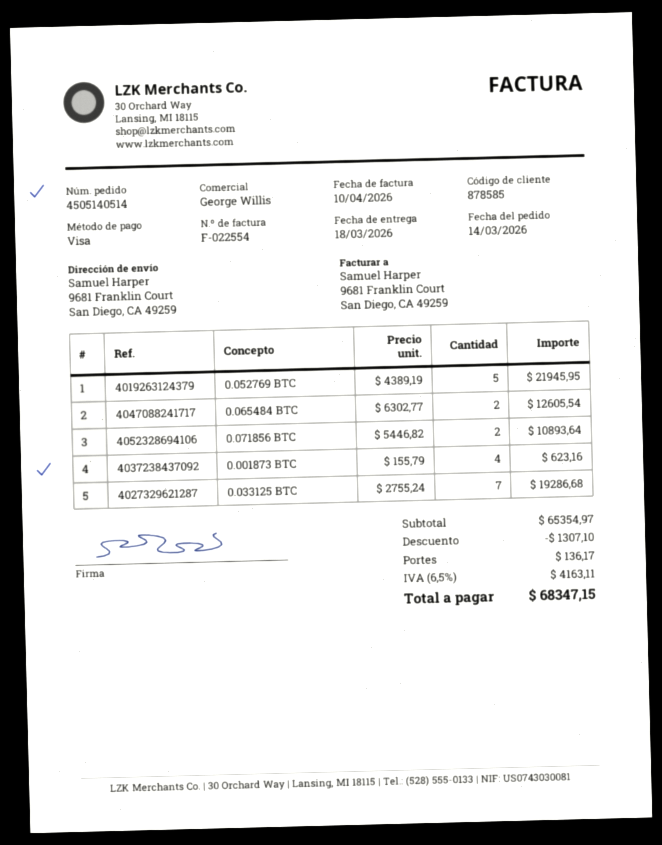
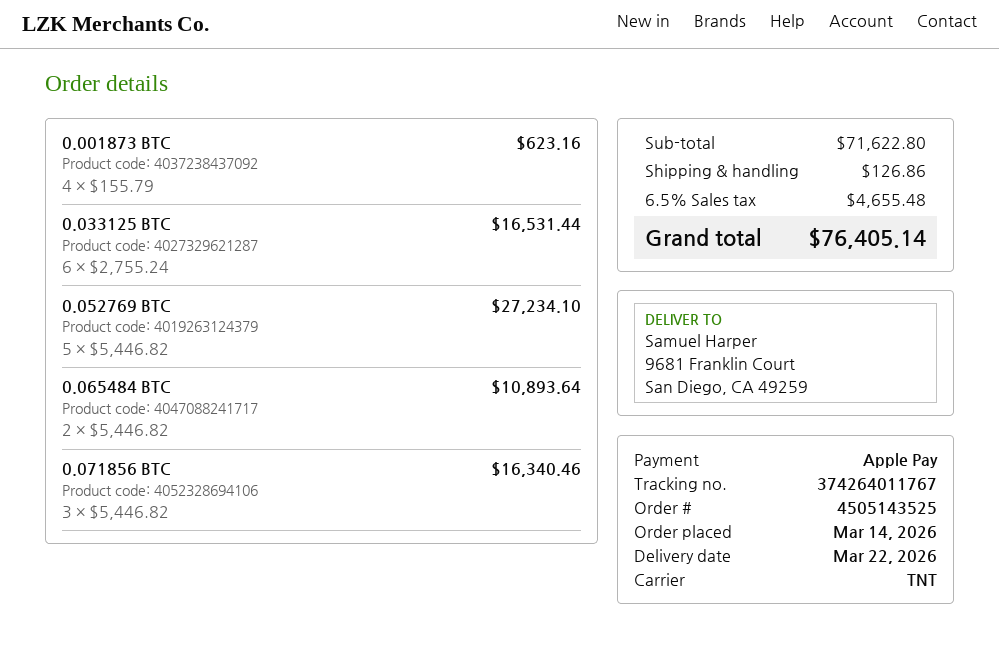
order number: 4505140514 -> 4505143525
delivery date: 2026-03-18 -> 2026-03-22
payment method: Visa -> Apple Pay
0.052769 BTC: 5 x 4389.19 = 21945.95 -> 5 x 5446.82 = 27234.10
0.065484 BTC: 2 x 6302.77 = 12605.54 -> 2 x 5446.82 = 10893.64
0.071856 BTC: 2 x 5446.82 = 10893.64 -> 3 x 5446.82 = 16340.46
0.033125 BTC: 7 x 2755.24 = 19286.68 -> 6 x 2755.24 = 16531.44
subtotal: 65354.97 -> 71622.80
discount: 1307.10 -> none
shipping: 136.17 -> 126.86
tax: 6.5% = 4163.11 -> 6.5% = 4655.48
total: 68347.15 -> 76405.14

